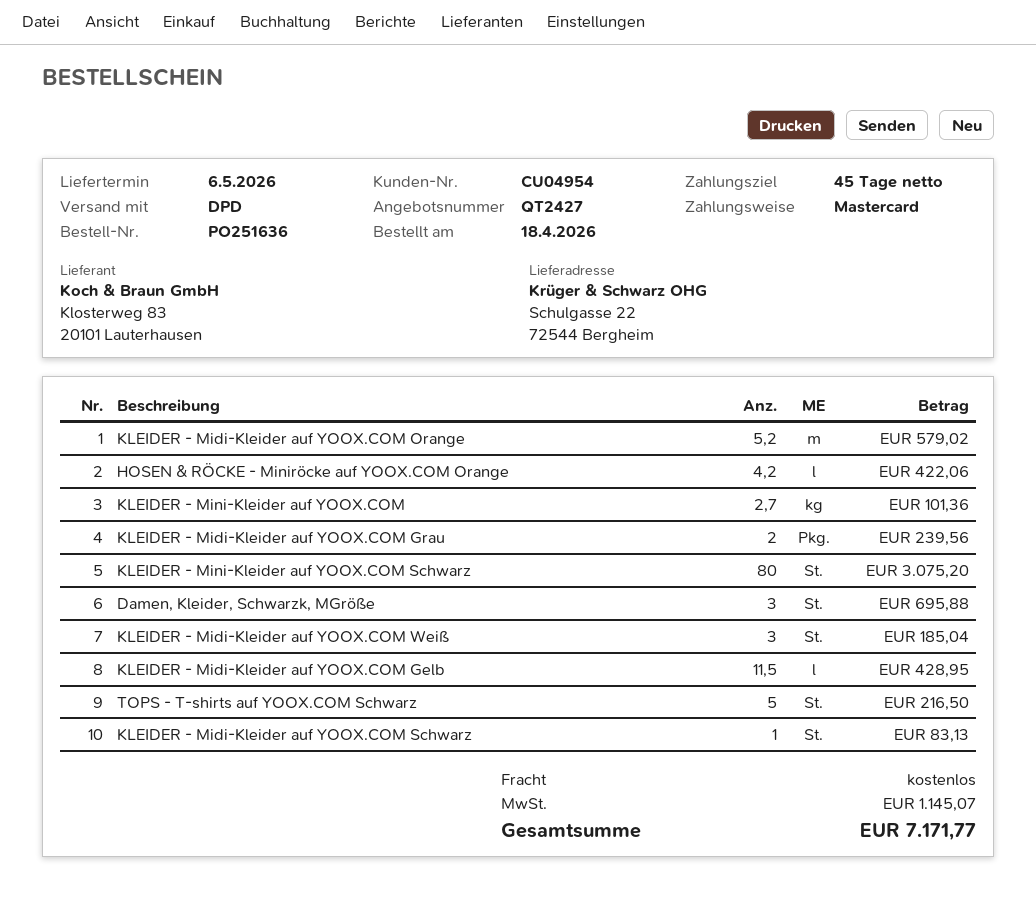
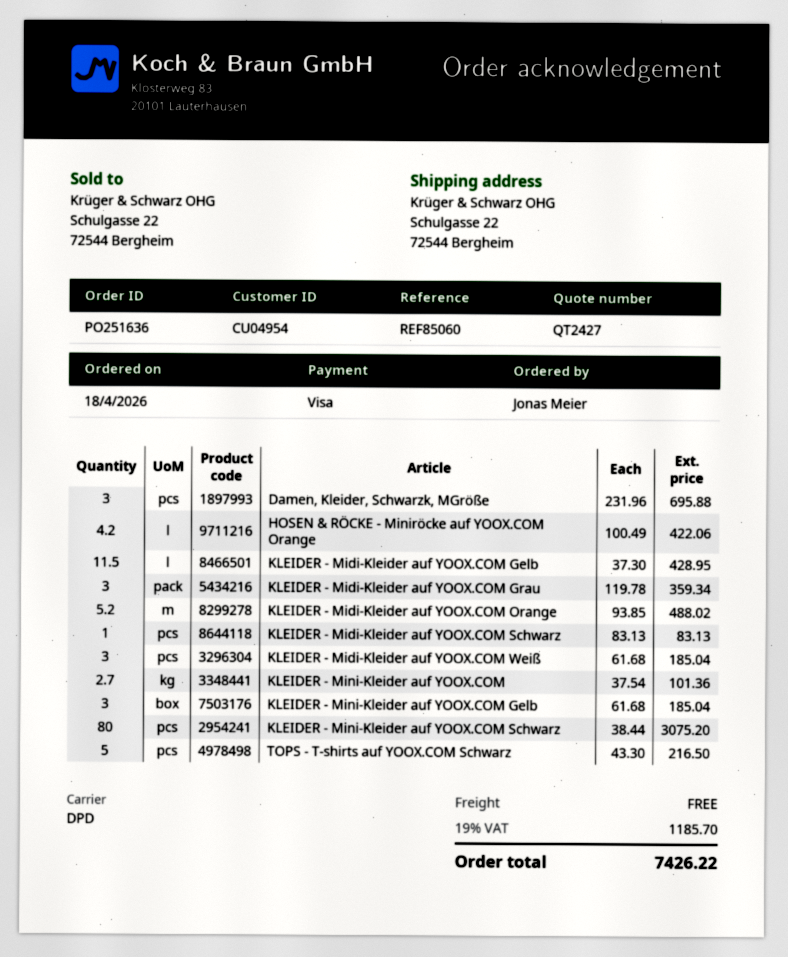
payment method: Mastercard -> Visa
KLEIDER - Midi-Kleider auf YOOX.COM Orange: 5.2 for 579.02 -> 5.2 for 488.02
KLEIDER - Midi-Kleider auf YOOX.COM Grau: 2 for 239.56 -> 3 for 359.34
KLEIDER - Mini-Kleider auf YOOX.COM Gelb: none -> 3 for 185.04
tax: 1145.07 -> 1185.70
total: 7171.77 -> 7426.22

